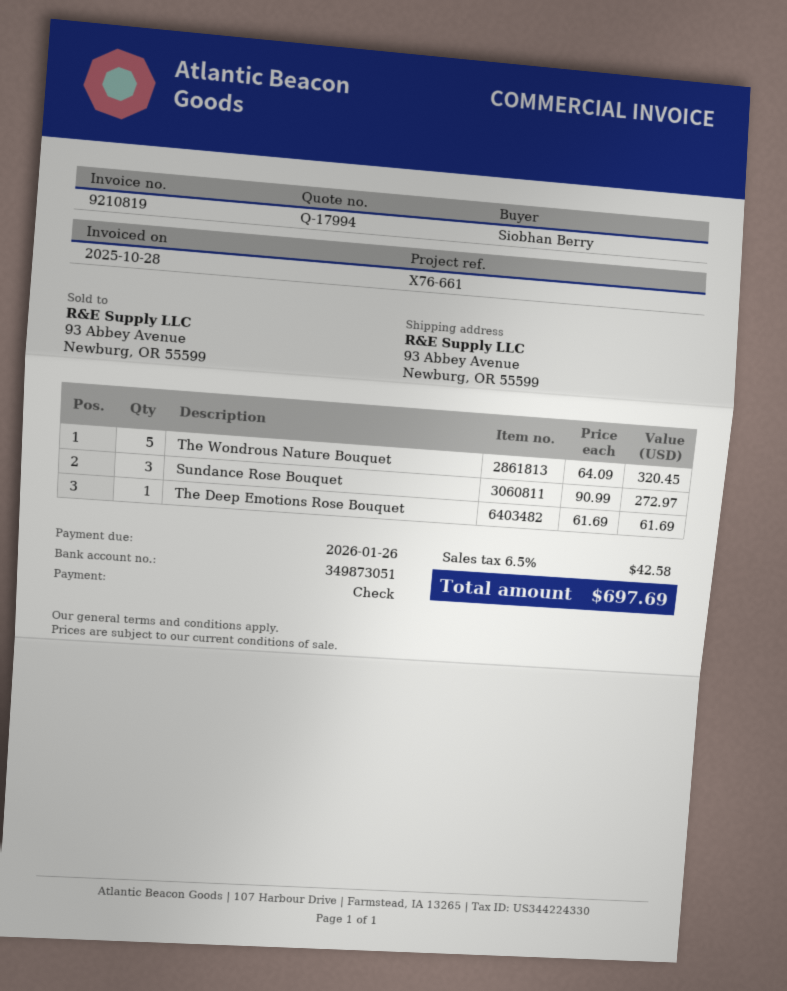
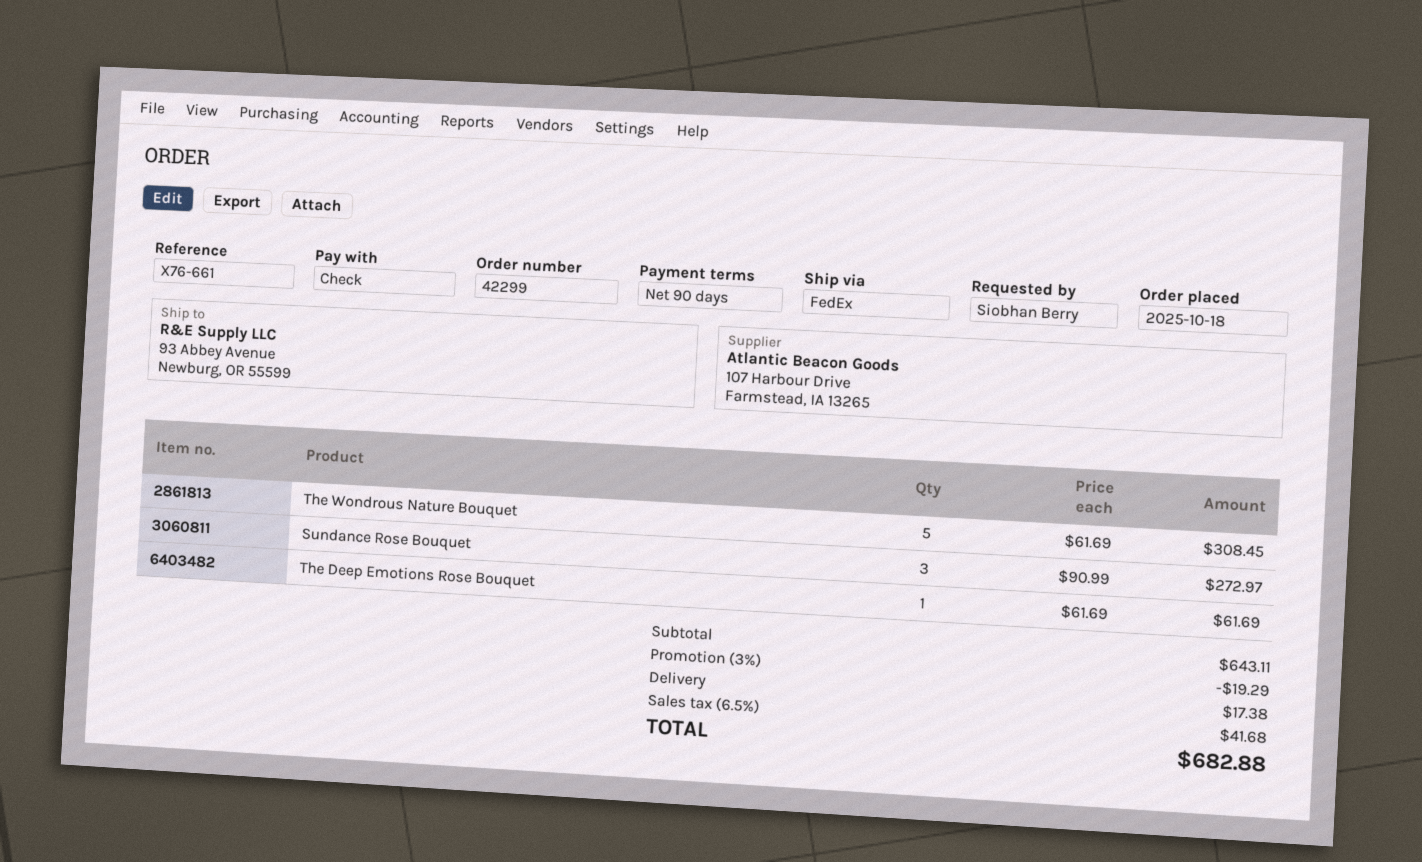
The Wondrous Nature Bouquet: 5 x 64.09 = 320.45 -> 5 x 61.69 = 308.45
discount: none -> 3% = 19.29
shipping: none -> 17.38
tax: 6.5% = 42.58 -> 6.5% = 41.68
total: 697.69 -> 682.88

